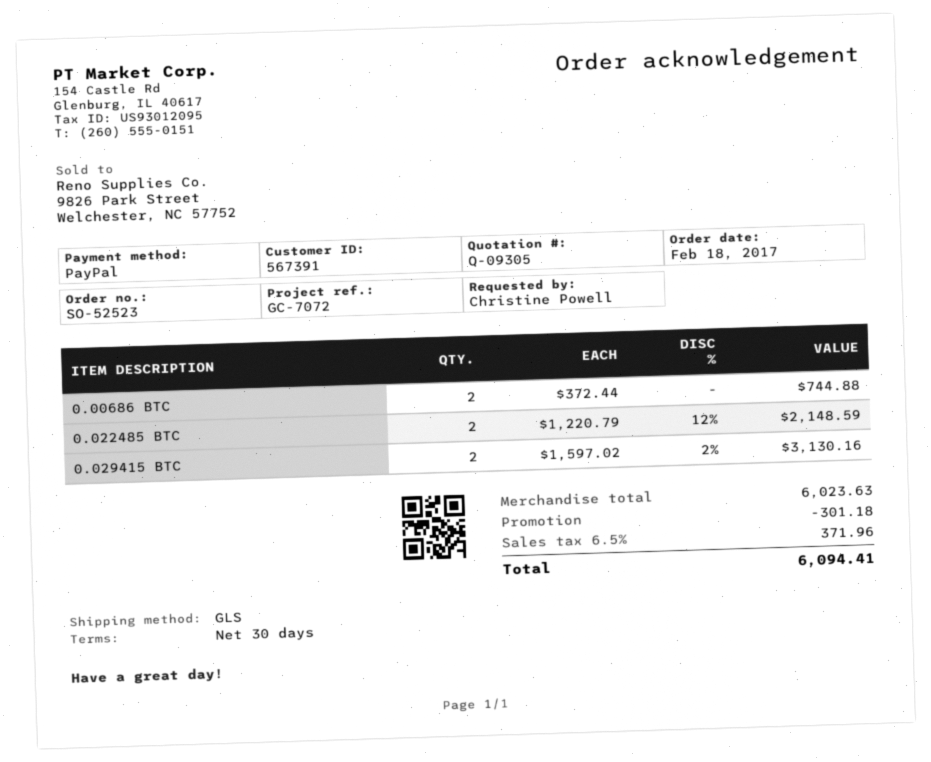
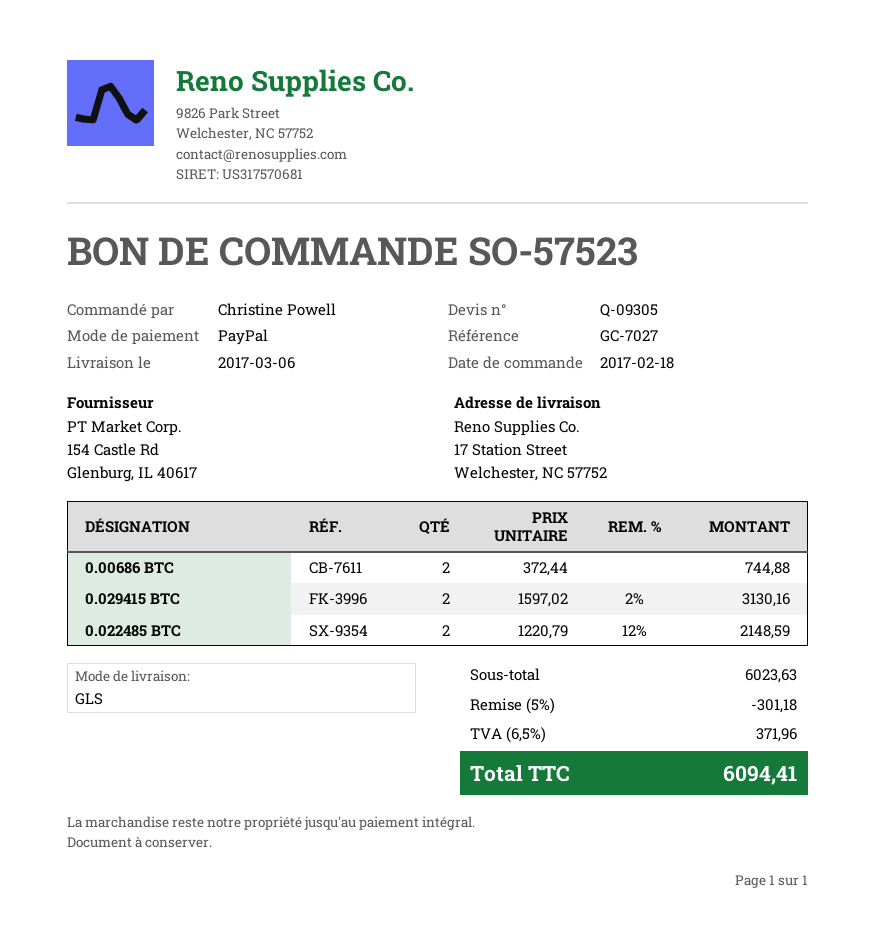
order number: SO-52523 -> SO-57523
reference: GC-7072 -> GC-7027

